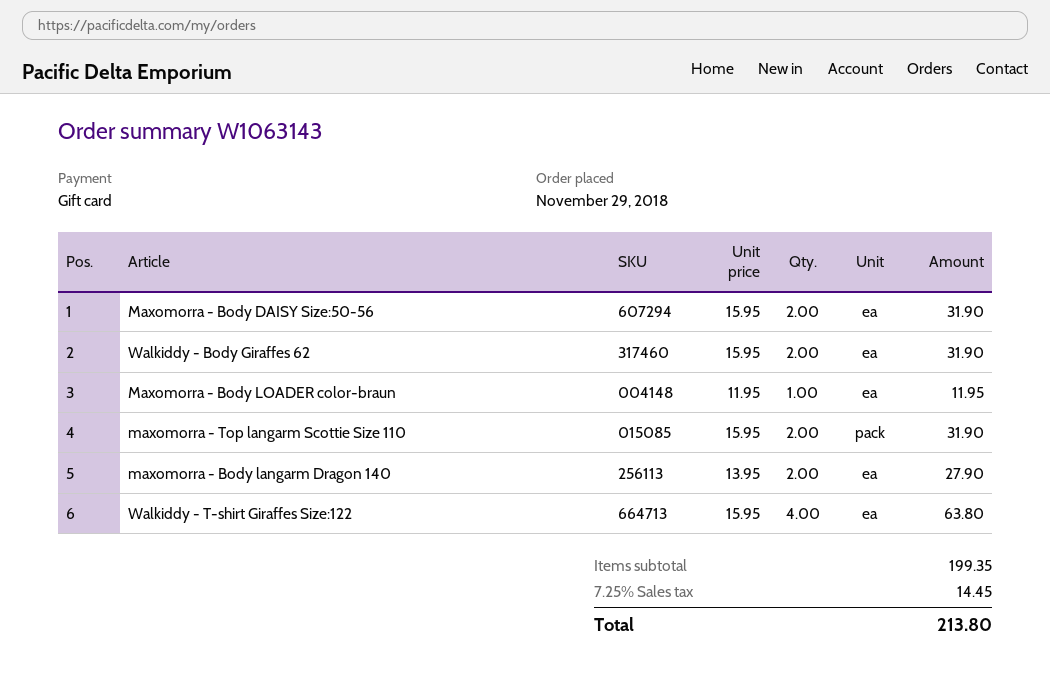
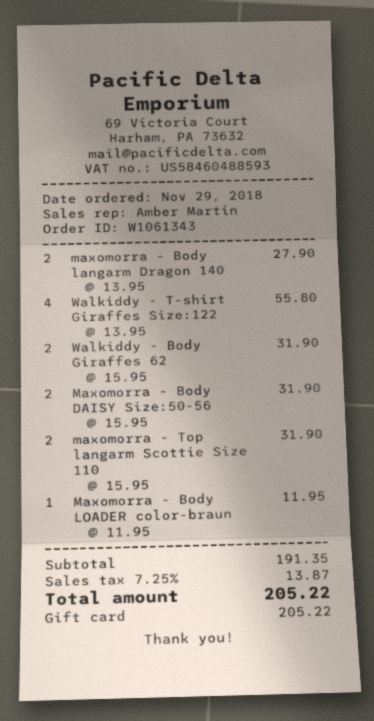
order number: W1063143 -> W1061343
Walkiddy - T-shirt Giraffes Size:122: 4 x 15.95 = 63.80 -> 4 x 13.95 = 55.80
subtotal: 199.35 -> 191.35
tax: 7.25% = 14.45 -> 7.25% = 13.87
total: 213.80 -> 205.22

